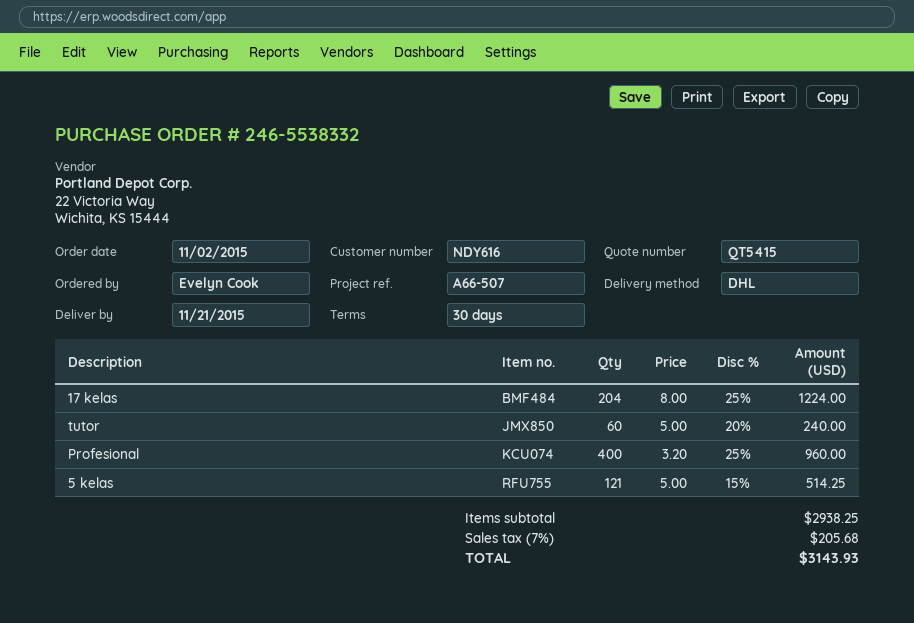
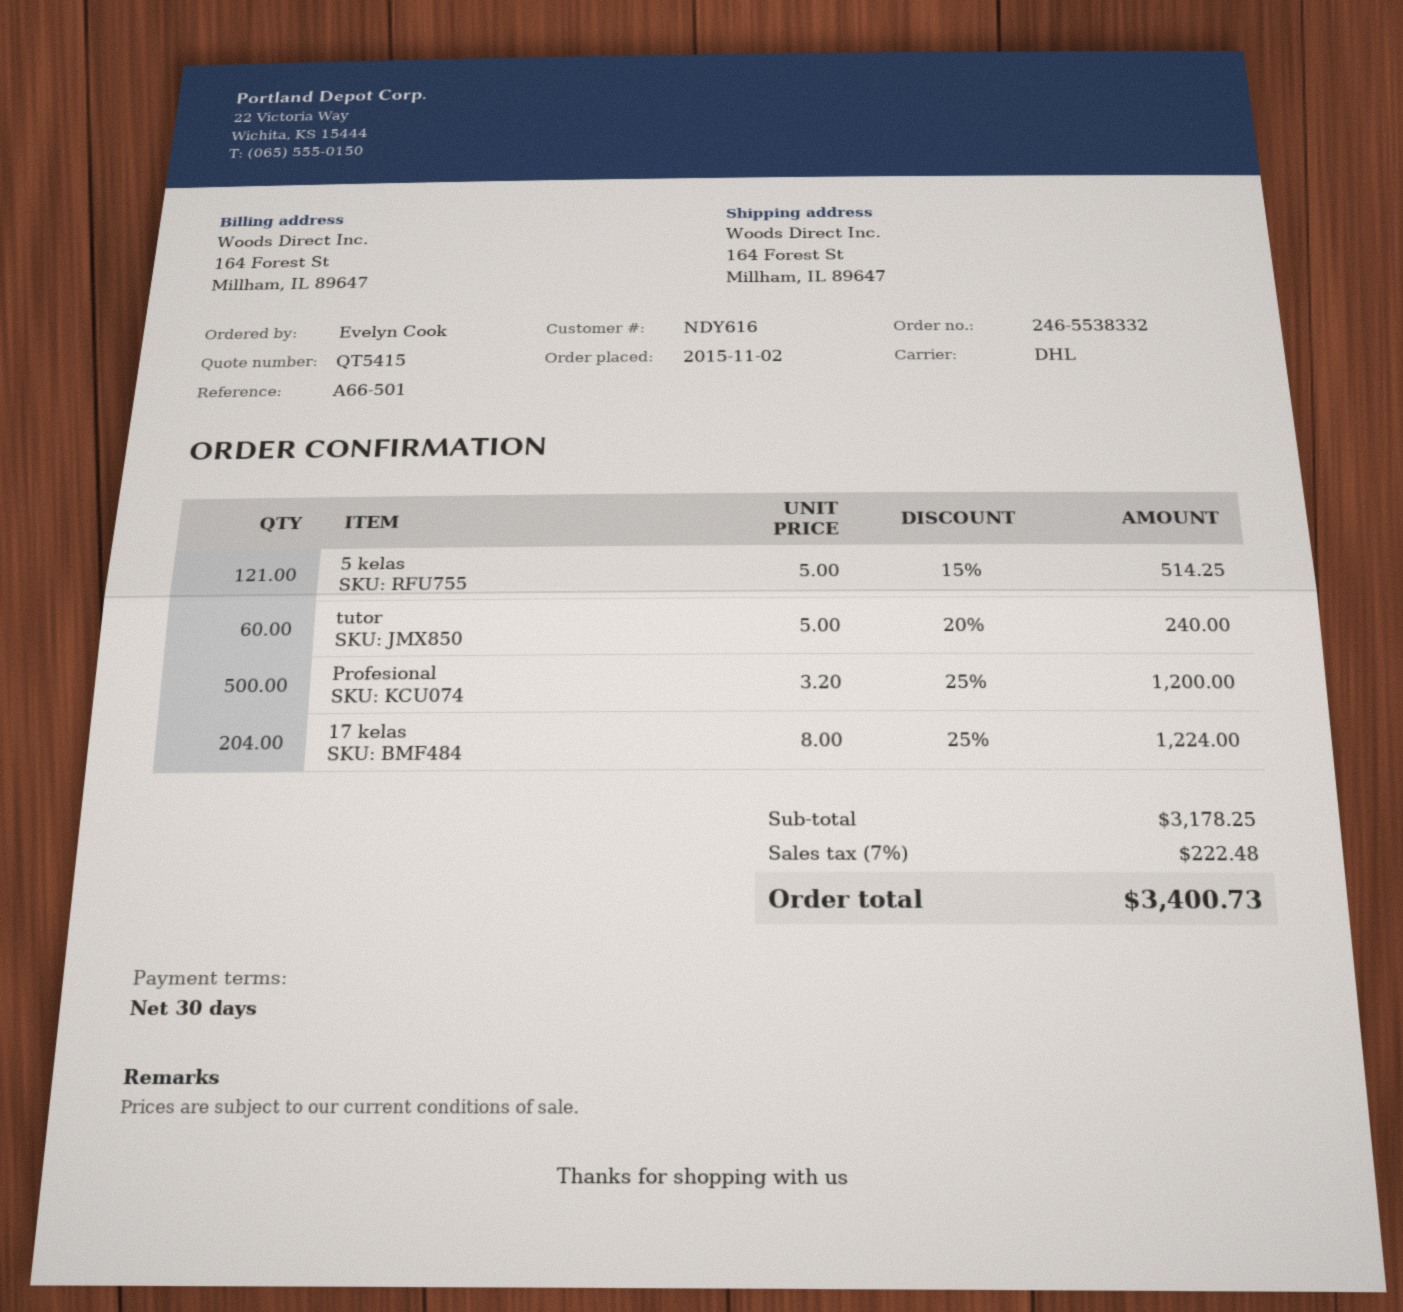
reference: A66-507 -> A66-501
Profesional: 400 x 3.20 - 25% = 960.00 -> 500 x 3.20 - 25% = 1200.00
subtotal: 2938.25 -> 3178.25
tax: 7% = 205.68 -> 7% = 222.48
total: 3143.93 -> 3400.73

